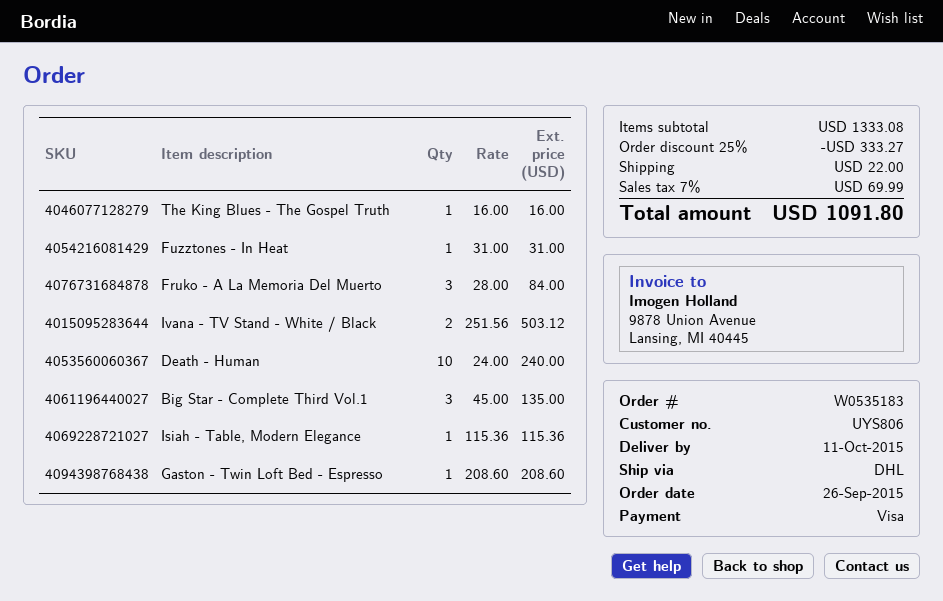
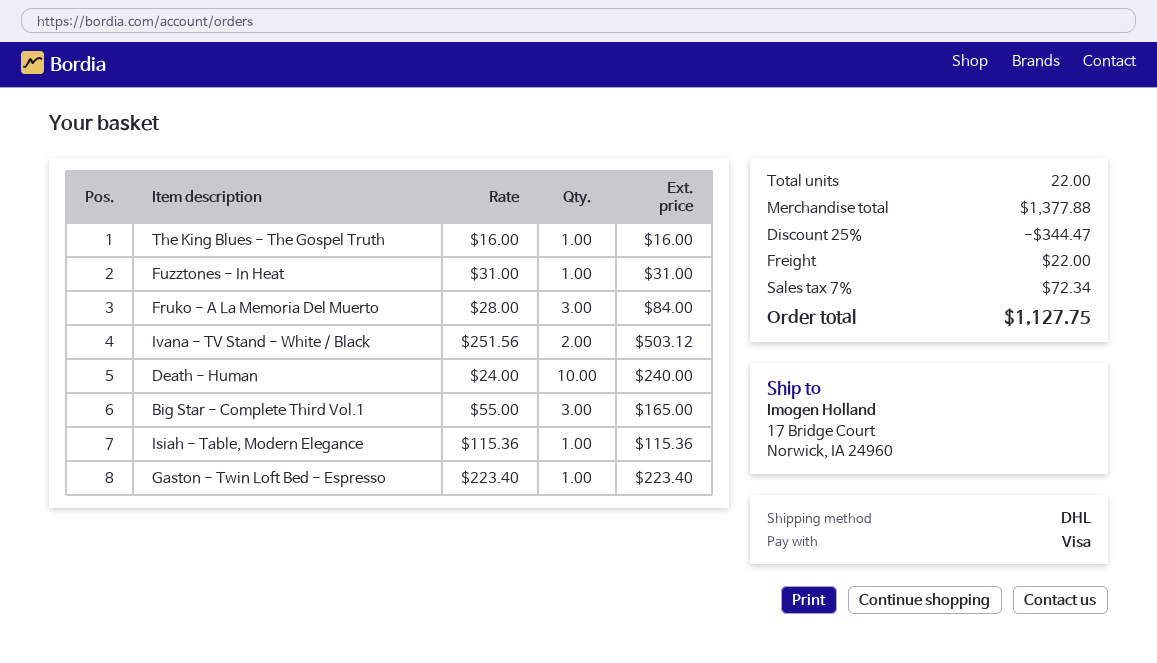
Big Star - Complete Third Vol.1: 3 x 45.00 = 135.00 -> 3 x 55.00 = 165.00
Gaston - Twin Loft Bed - Espresso: 1 x 208.60 = 208.60 -> 1 x 223.40 = 223.40
subtotal: 1333.08 -> 1377.88
discount: 25% = 333.27 -> 25% = 344.47
tax: 7% = 69.99 -> 7% = 72.34
total: 1091.80 -> 1127.75

